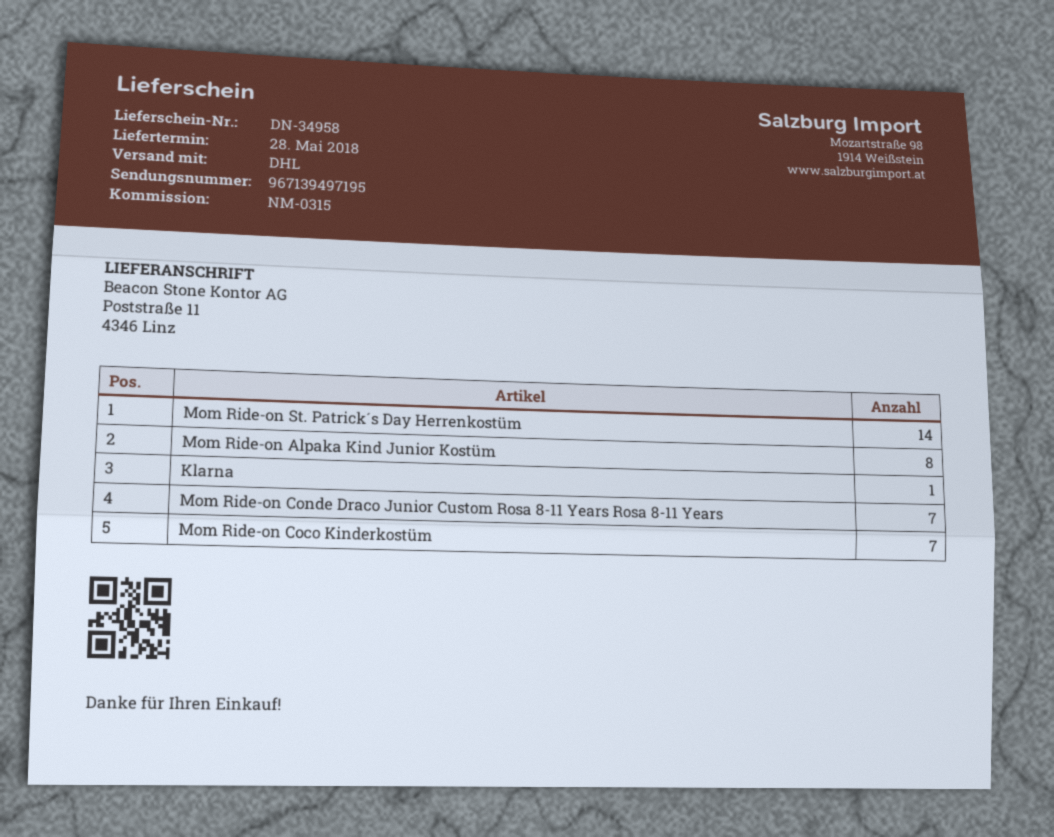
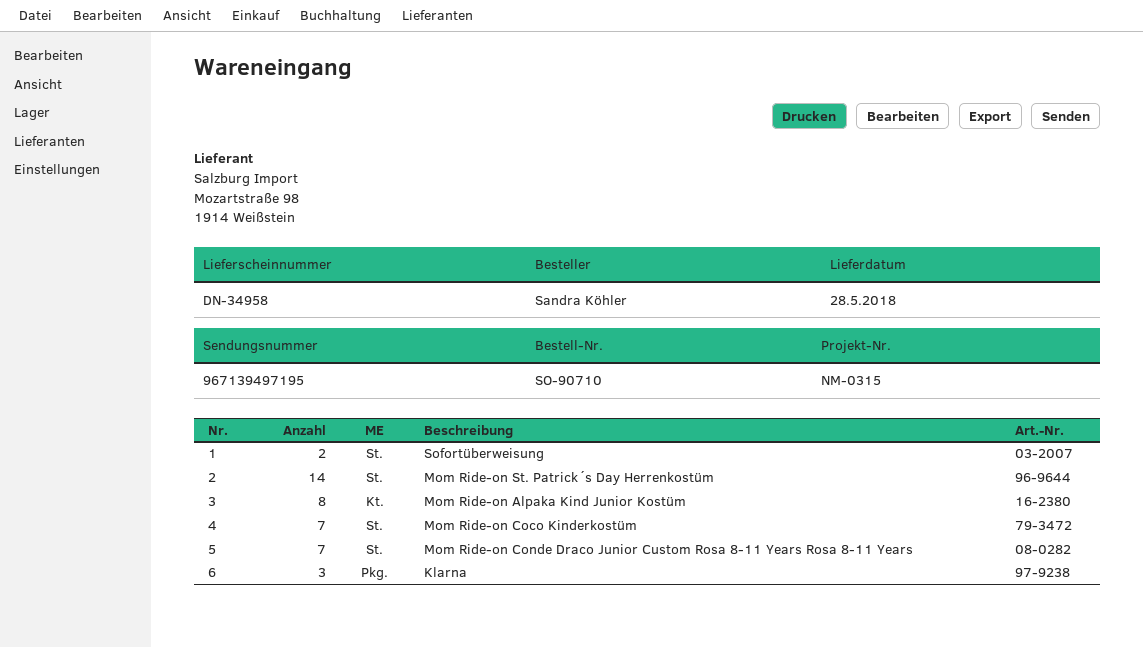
Klarna: 1 -> 3
Sofortüberweisung: none -> 2

